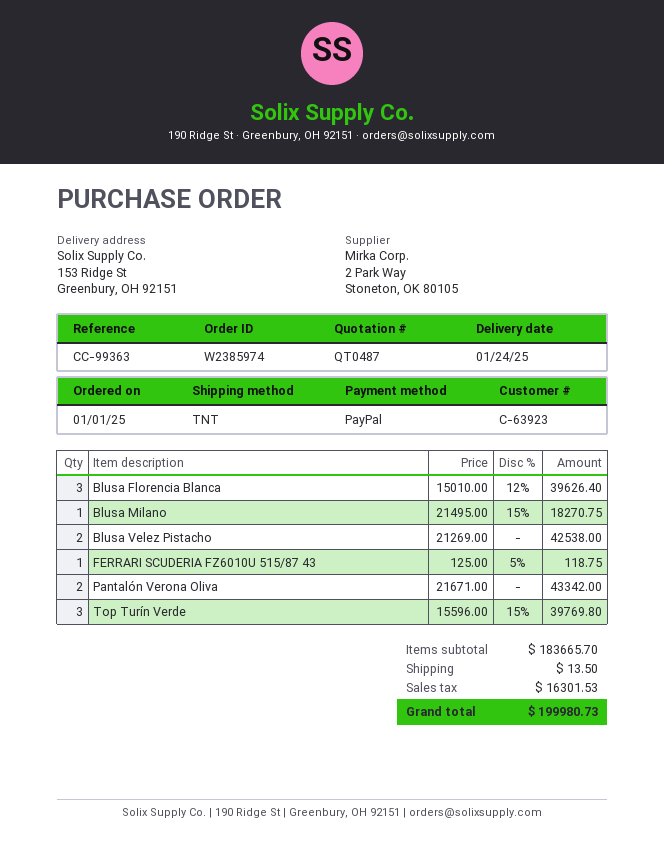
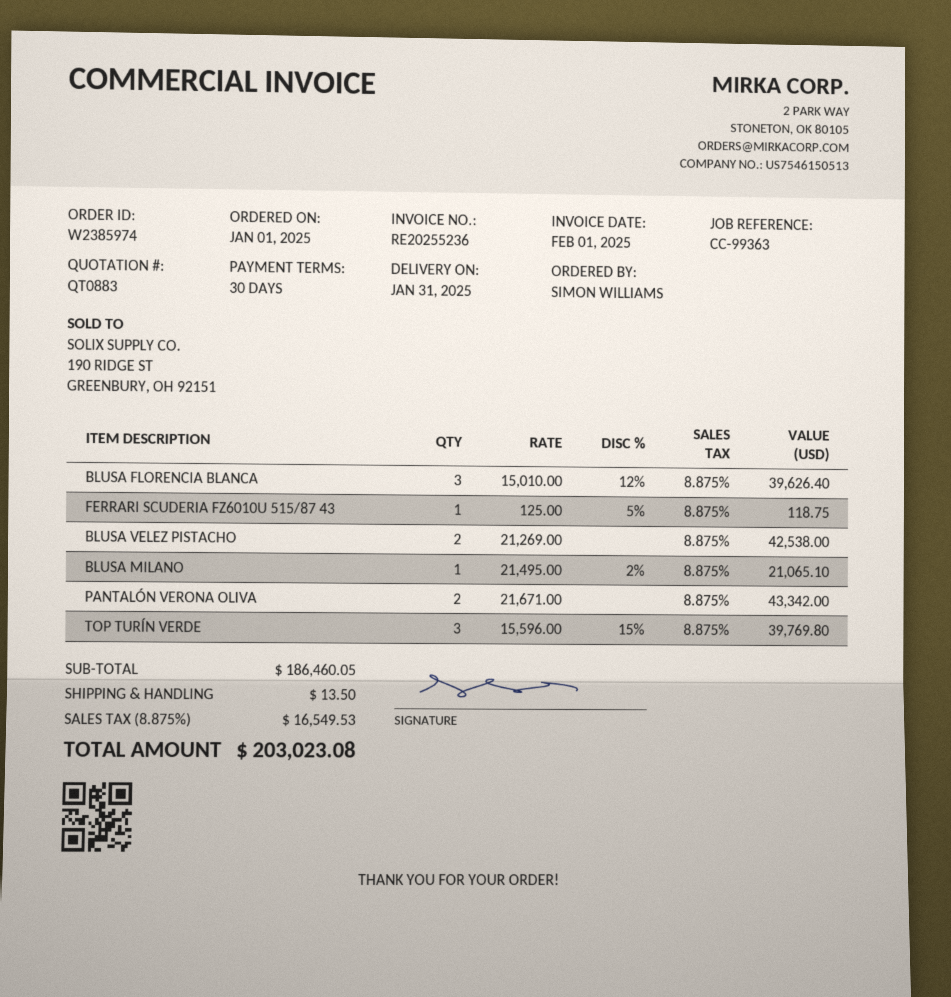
quote number: QT0487 -> QT0883
delivery date: 2025-01-24 -> 2025-01-31
Blusa Milano: 1 x 21495.00 - 15% = 18270.75 -> 1 x 21495.00 - 2% = 21065.10
subtotal: 183665.70 -> 186460.05
tax: 16301.53 -> 16549.53
total: 199980.73 -> 203023.08

